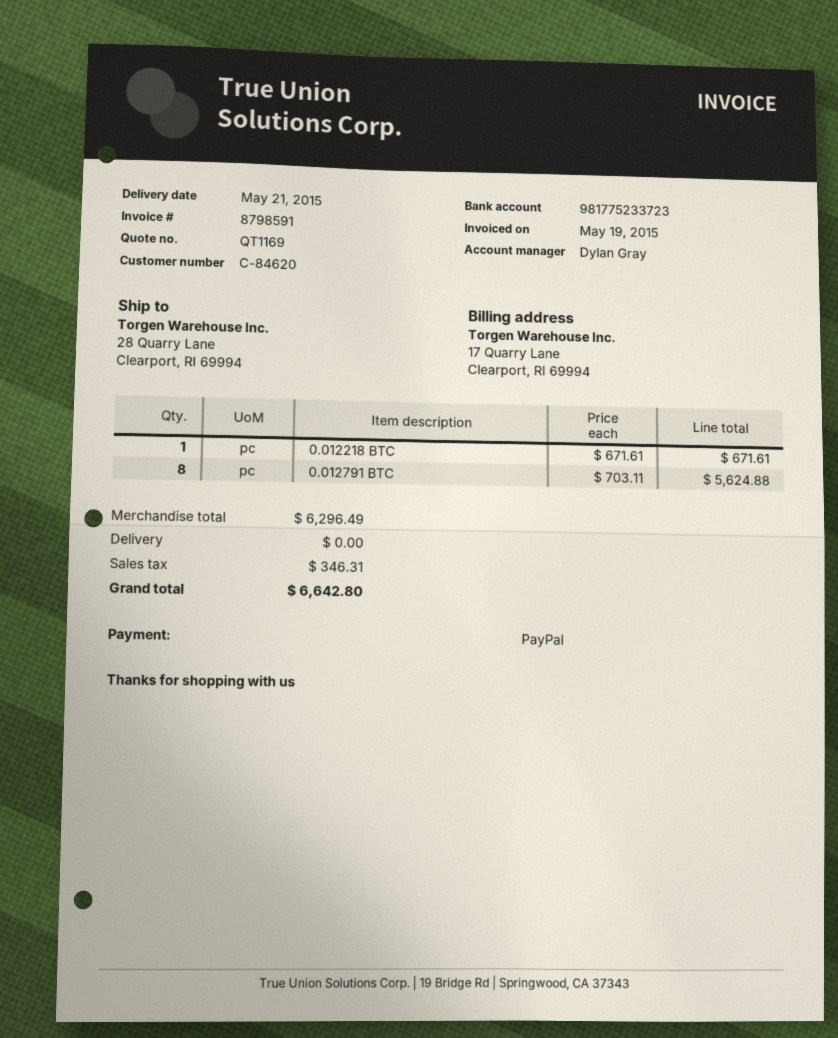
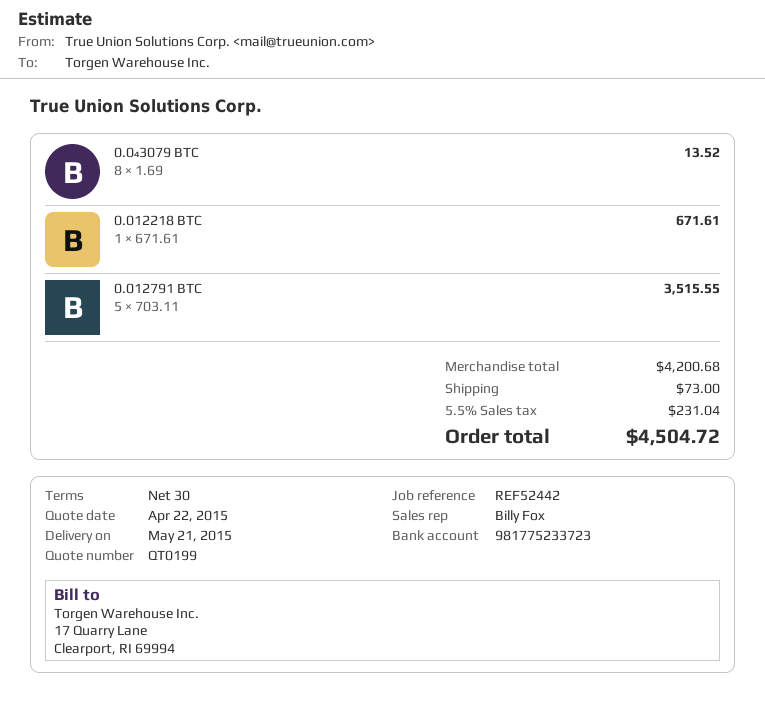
quote number: QT1169 -> QT0199
sales rep: Dylan Gray -> Billy Fox
0.012791 BTC: 8 x 703.11 = 5624.88 -> 5 x 703.11 = 3515.55
0.0₄3079 BTC: none -> 8 x 1.69 = 13.52
subtotal: 6296.49 -> 4200.68
shipping: 0.00 -> 73.00
tax: 346.31 -> 231.04
total: 6642.80 -> 4504.72

